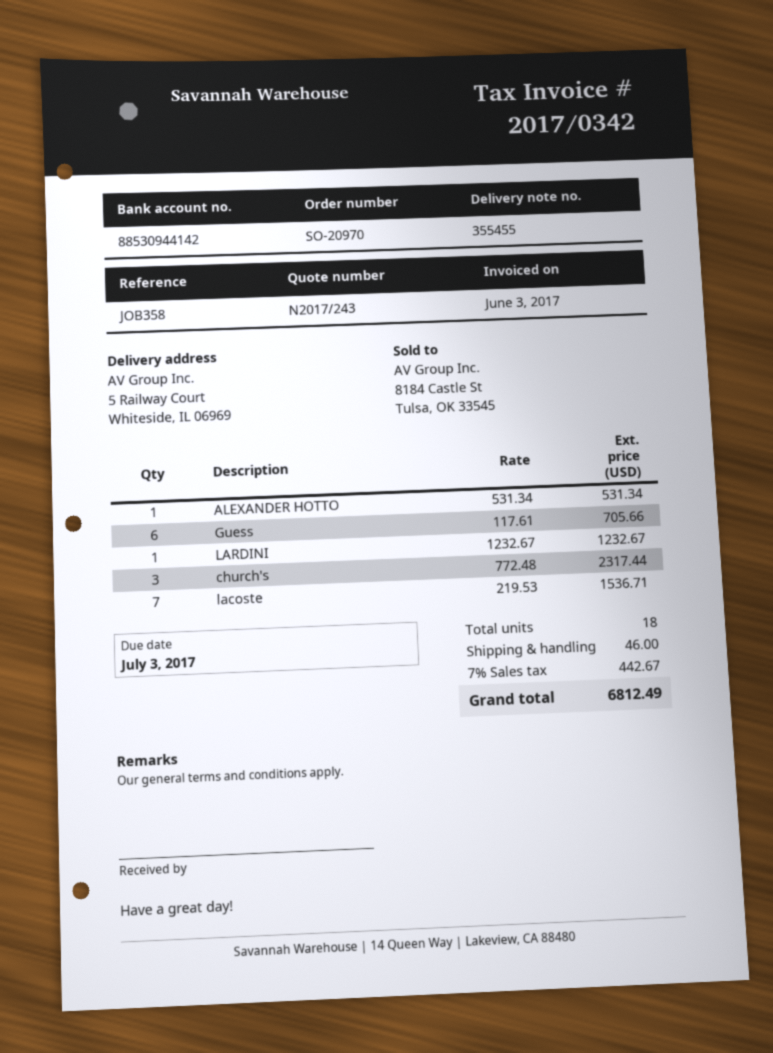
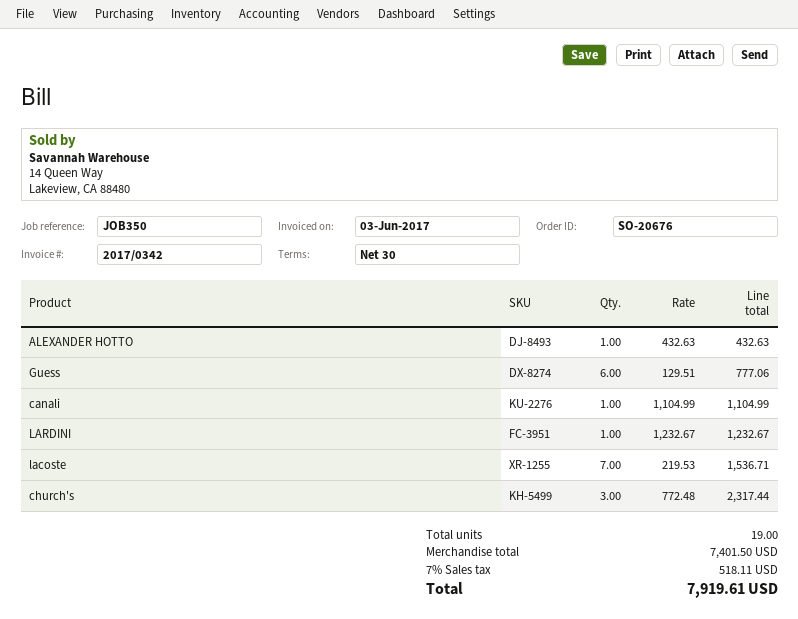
order number: SO-20970 -> SO-20676
reference: JOB358 -> JOB350
ALEXANDER HOTTO: 1 x 531.34 = 531.34 -> 1 x 432.63 = 432.63
Guess: 6 x 117.61 = 705.66 -> 6 x 129.51 = 777.06
canali: none -> 1 x 1104.99 = 1104.99
total quantity: 18 -> 19
shipping: 46.00 -> none
tax: 7% = 442.67 -> 7% = 518.11
total: 6812.49 -> 7919.61

